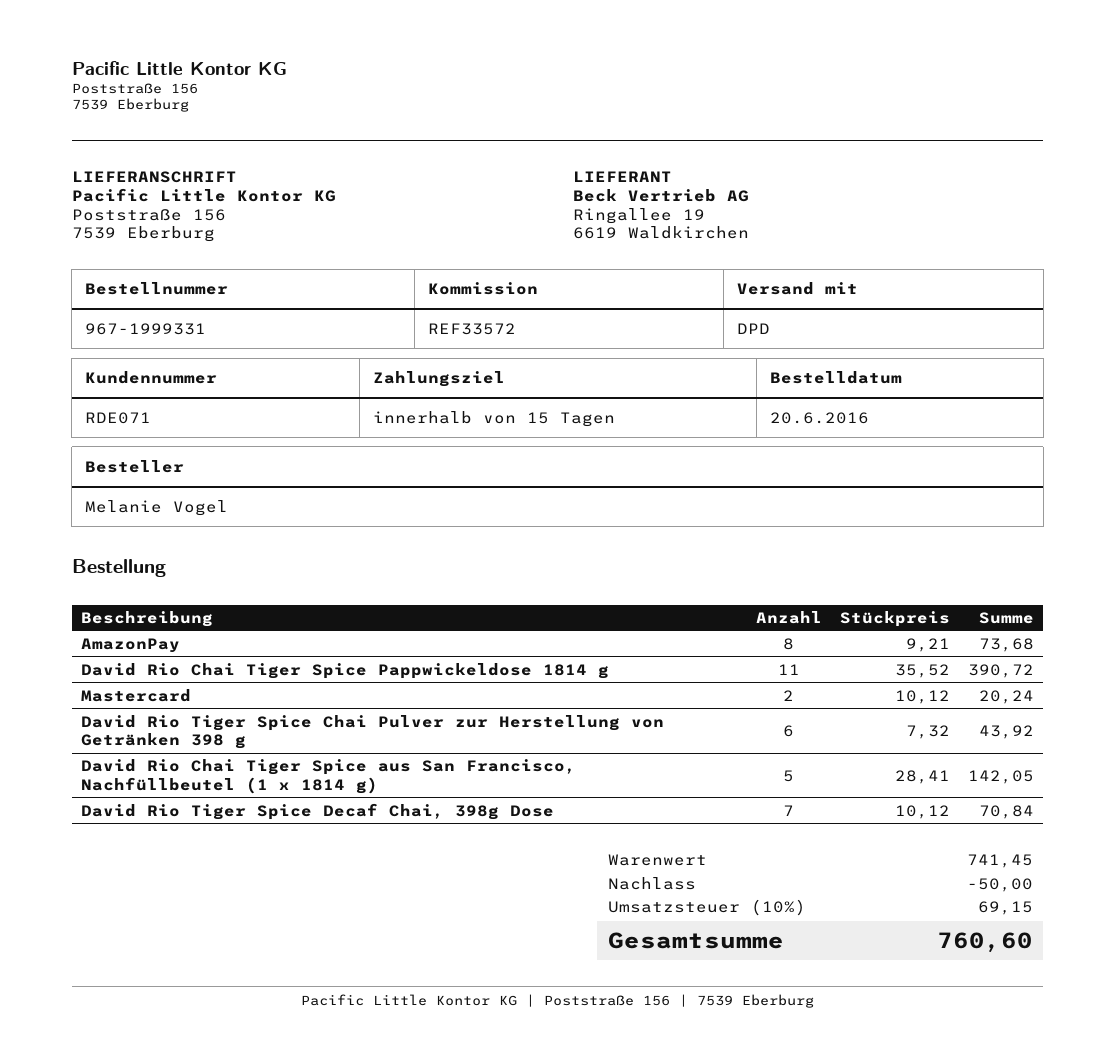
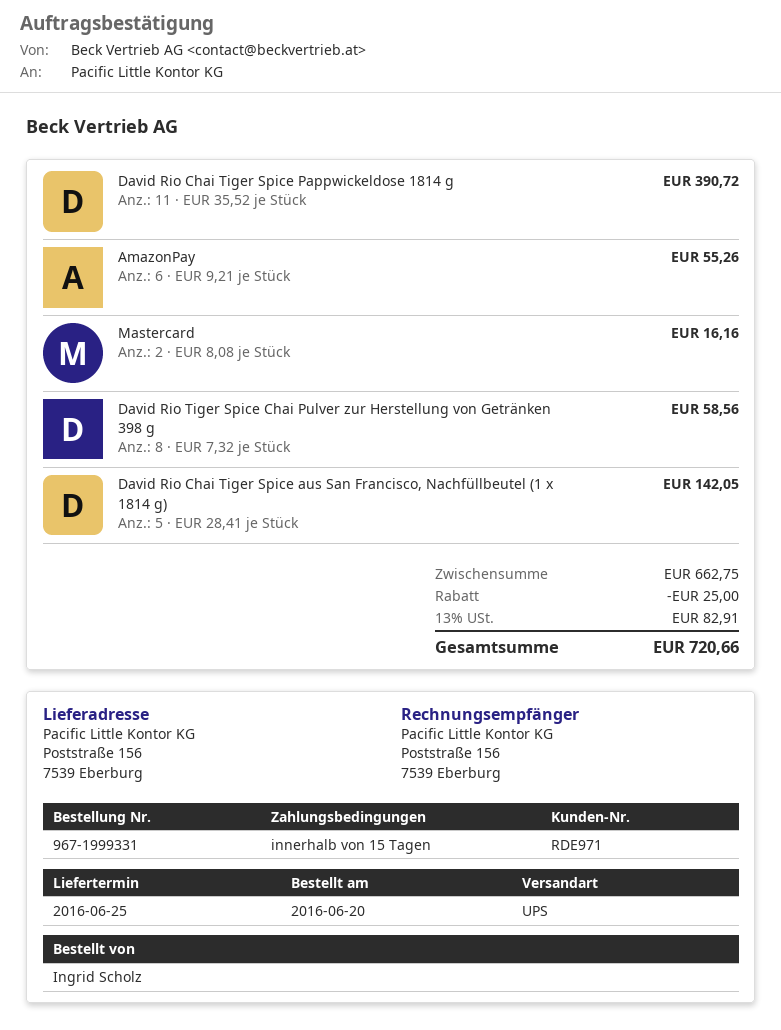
customer number: RDE071 -> RDE971
ordered by: Melanie Vogel -> Ingrid Scholz
shipping method: DPD -> UPS
AmazonPay: 8 x 9.21 = 73.68 -> 6 x 9.21 = 55.26
Mastercard: 2 x 10.12 = 20.24 -> 2 x 8.08 = 16.16
David Rio Tiger Spice Chai Pulver zur Herstellung von Getränken 398 g: 6 x 7.32 = 43.92 -> 8 x 7.32 = 58.56
David Rio Tiger Spice Decaf Chai, 398g Dose: 7 x 10.12 = 70.84 -> none
subtotal: 741.45 -> 662.75
discount: 50.00 -> 25.00
tax: 10% = 69.15 -> 13% = 82.91
total: 760.60 -> 720.66

